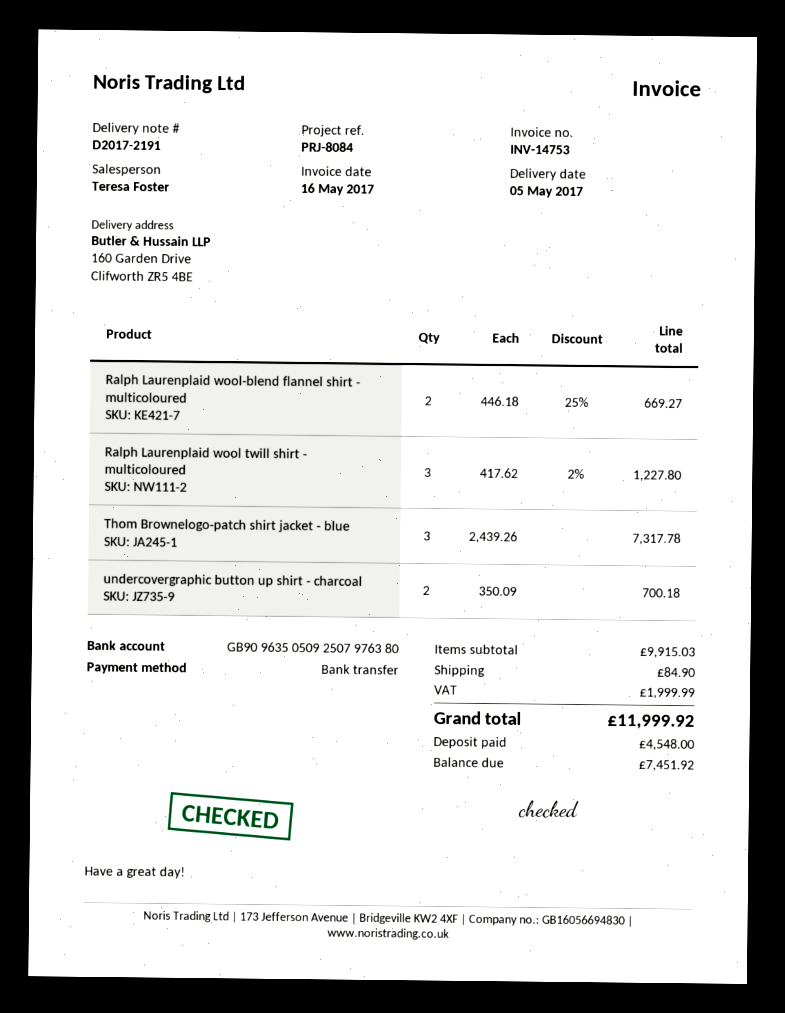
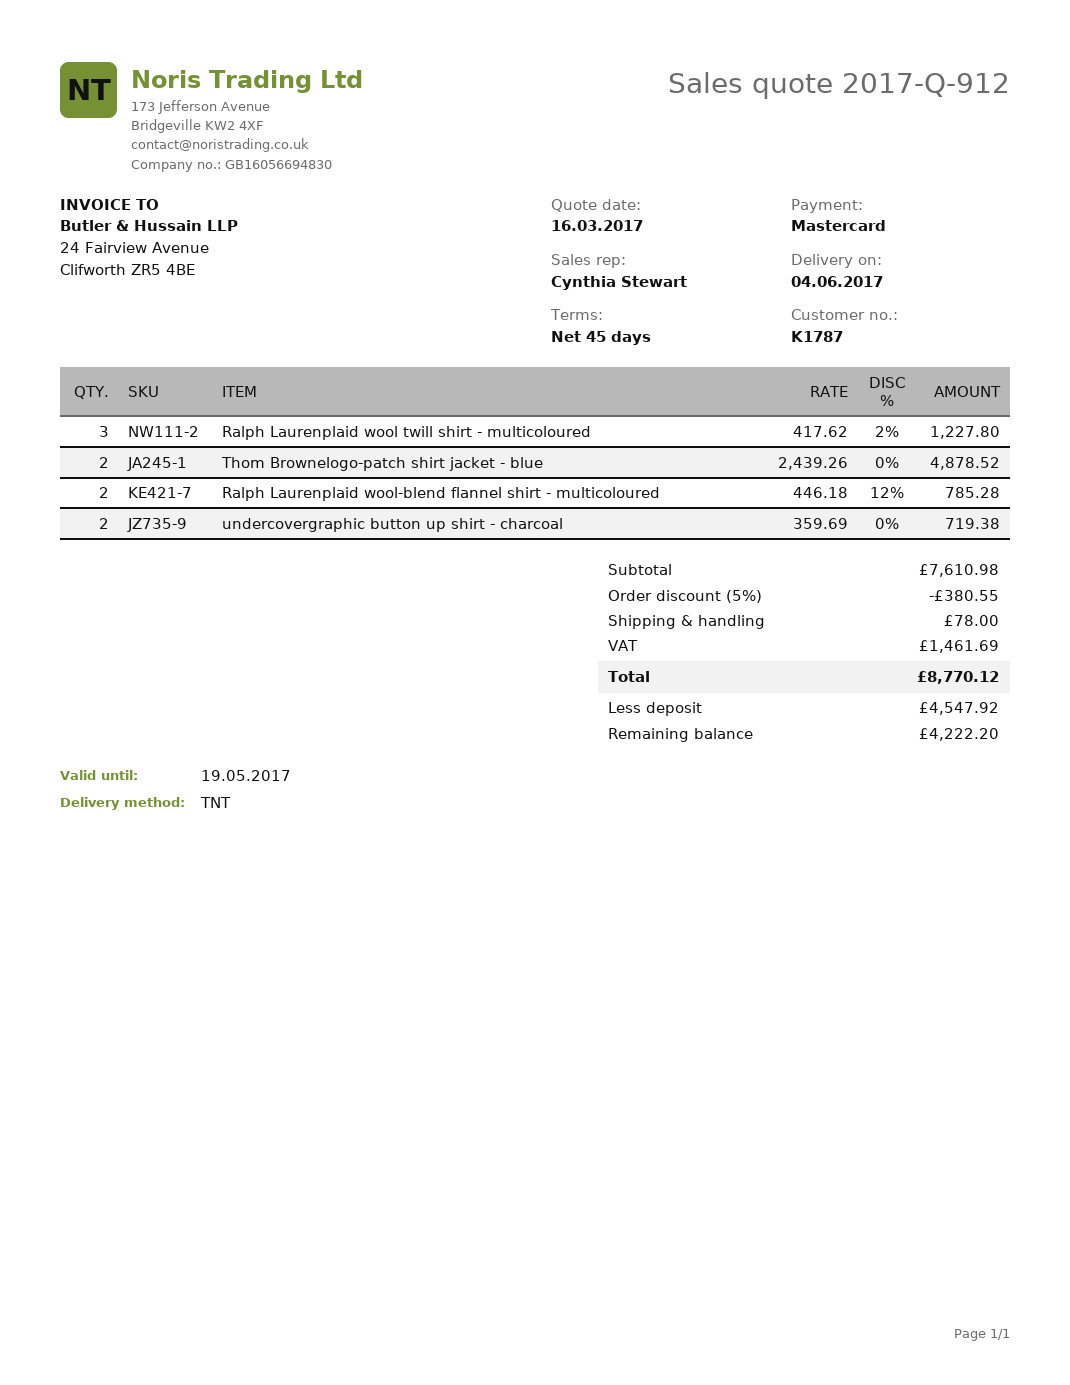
delivery date: 2017-05-05 -> 2017-06-04
sales rep: Teresa Foster -> Cynthia Stewart
payment method: bank transfer -> Mastercard
Ralph Laurenplaid wool-blend flannel shirt - multicoloured: 2 x 446.18 - 25% = 669.27 -> 2 x 446.18 - 12% = 785.28
Thom Brownelogo-patch shirt jacket - blue: 3 x 2439.26 = 7317.78 -> 2 x 2439.26 = 4878.52
undercovergraphic button up shirt - charcoal: 2 x 350.09 = 700.18 -> 2 x 359.69 = 719.38
subtotal: 9915.03 -> 7610.98
discount: none -> 5% = 380.55
shipping: 84.90 -> 78.00
tax: 1999.99 -> 1461.69
total: 11999.92 -> 8770.12
deposit: 4548.00 -> 4547.92
balance: 7451.92 -> 4222.20

